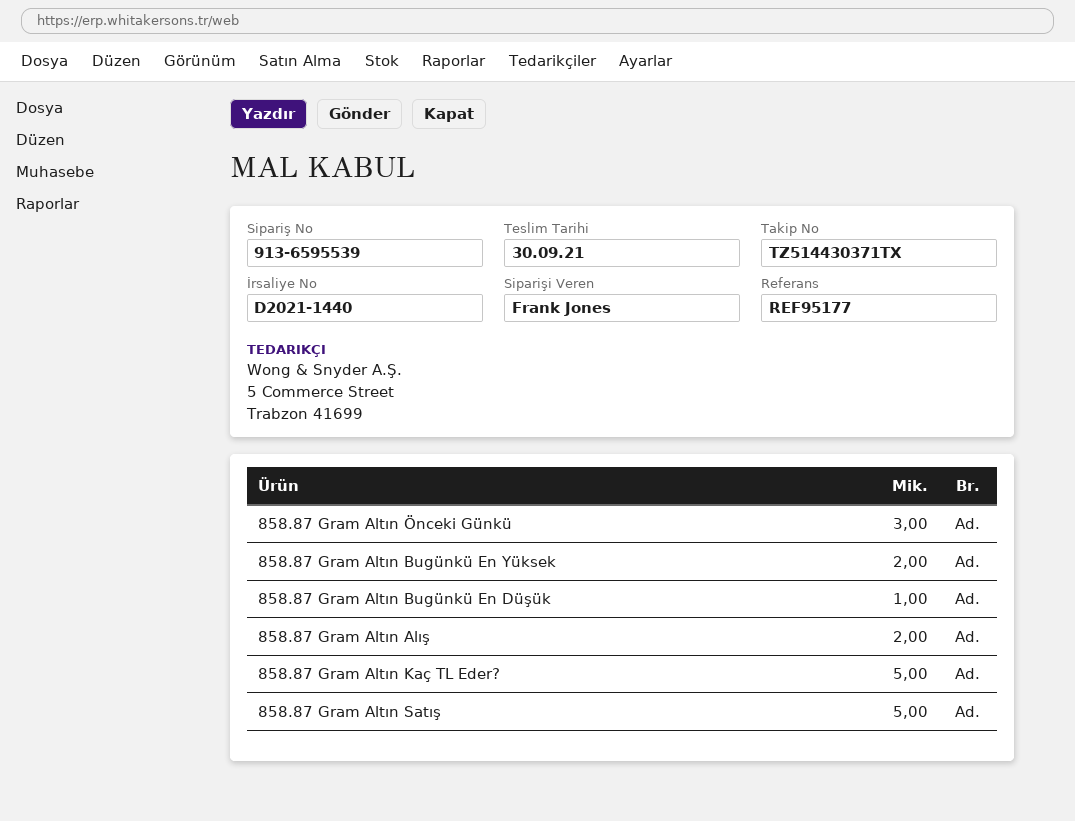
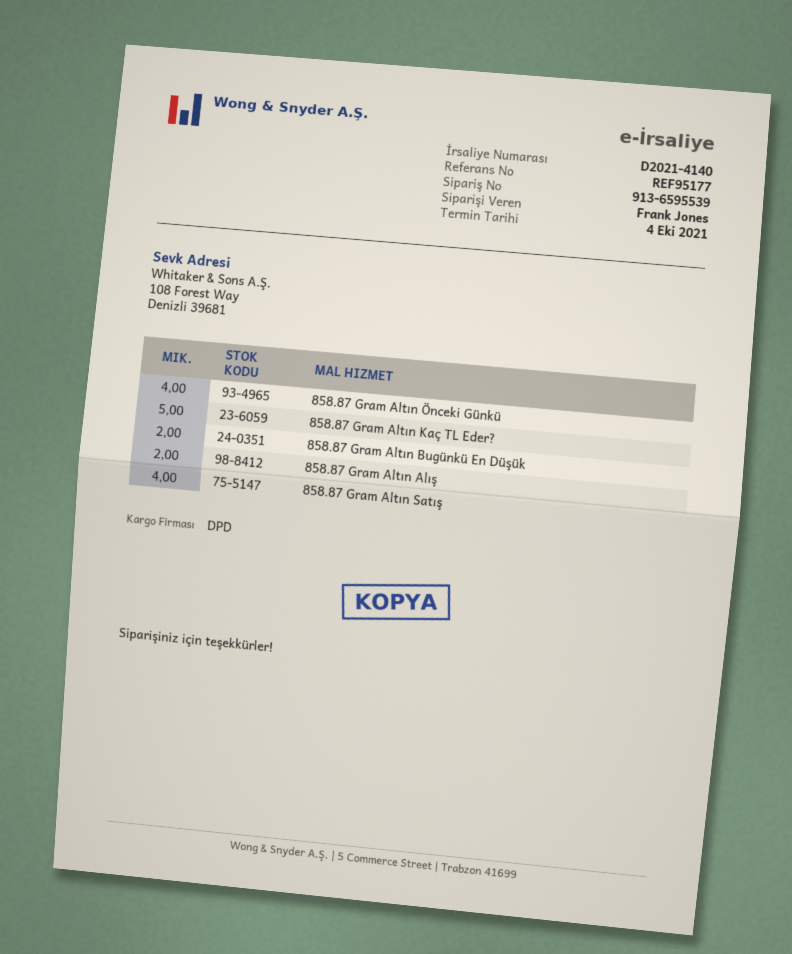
delivery note number: D2021-1440 -> D2021-4140
delivery date: 2021-09-30 -> 2021-10-04
858.87 Gram Altın Önceki Günkü: 3 -> 4
858.87 Gram Altın Bugünkü En Yüksek: 2 -> none
858.87 Gram Altın Bugünkü En Düşük: 1 -> 2
858.87 Gram Altın Satış: 5 -> 4

